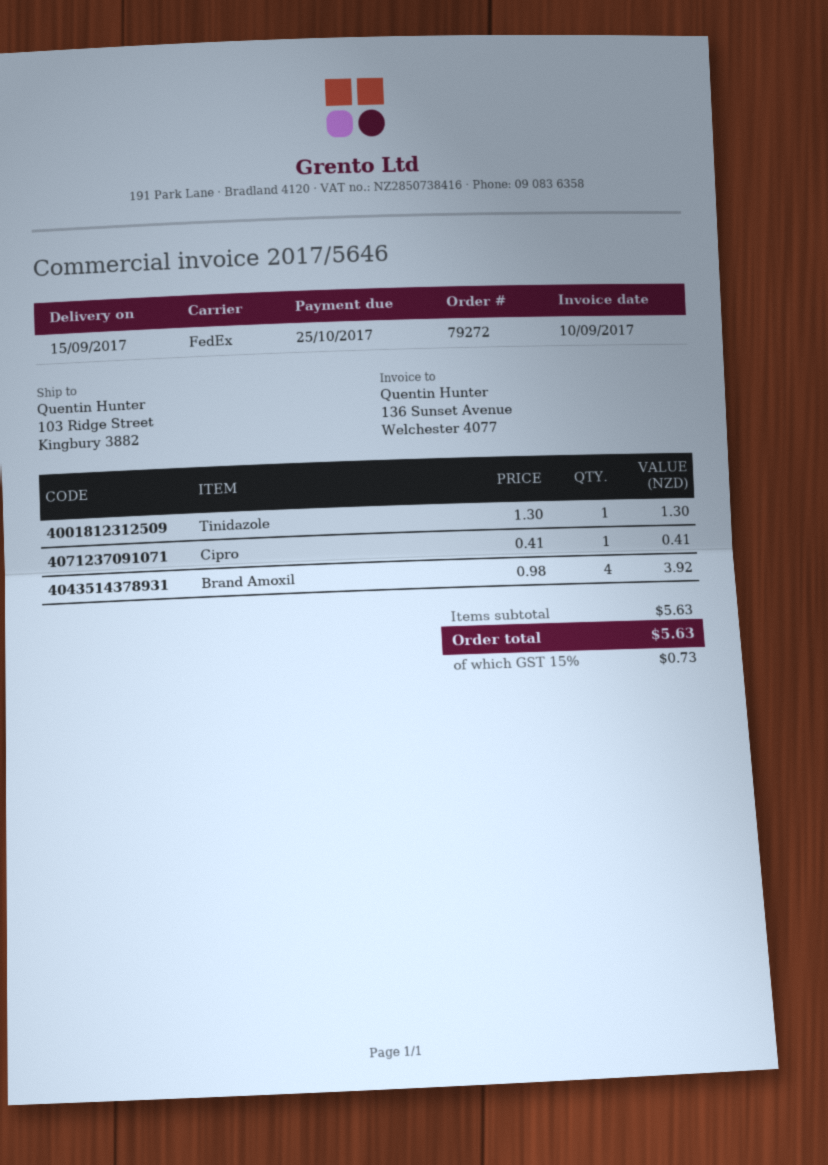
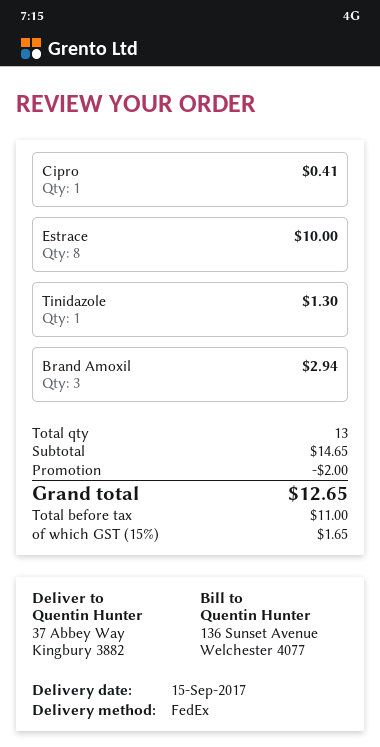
ship to: 103 Ridge Street, Kingbury 3882 -> 37 Abbey Way, Kingbury 3882
Brand Amoxil: 4 for 3.92 -> 3 for 2.94
Estrace: none -> 8 for 10.00
subtotal: 5.63 -> 14.65
discount: none -> 2.00
tax: 15% = 0.73 -> 15% = 1.65
total: 5.63 -> 12.65

